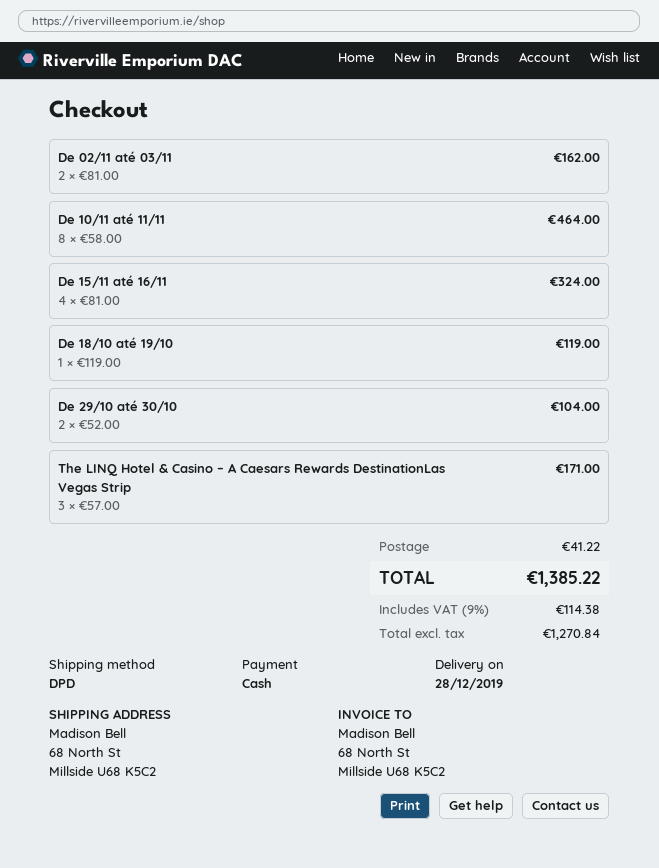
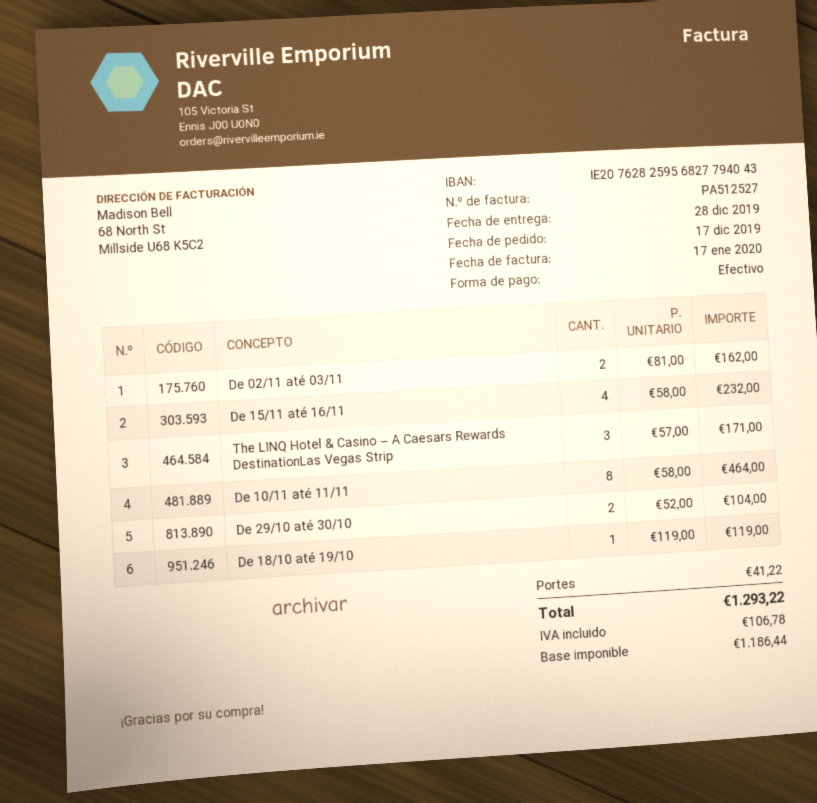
De 15/11 até 16/11: 4 x 81.00 = 324.00 -> 4 x 58.00 = 232.00
net: 1270.84 -> 1186.44
tax: 114.38 -> 106.78
total: 1385.22 -> 1293.22

